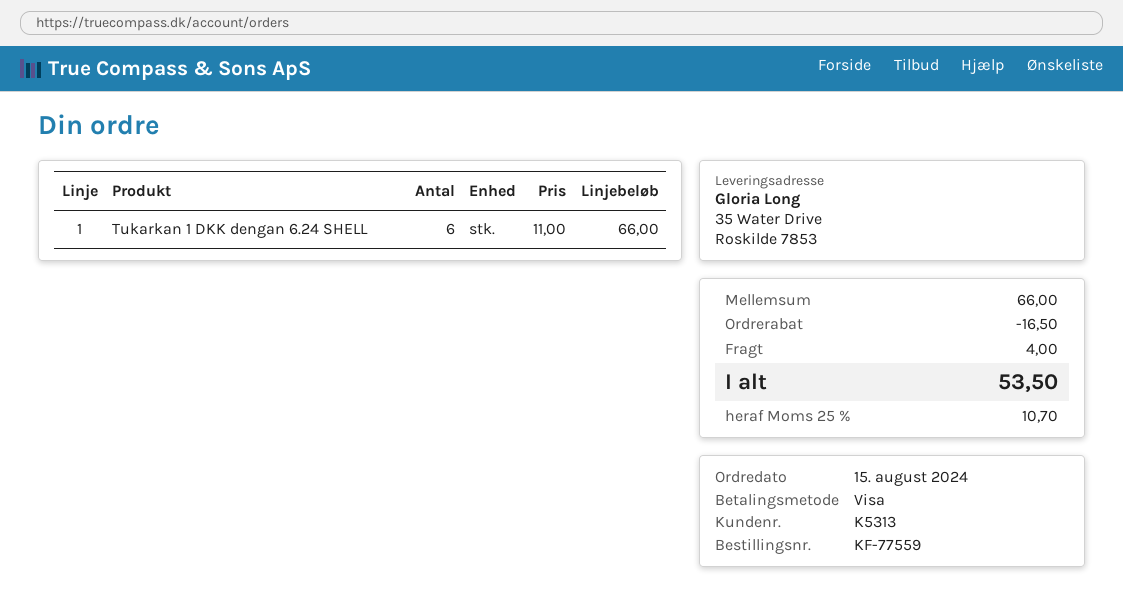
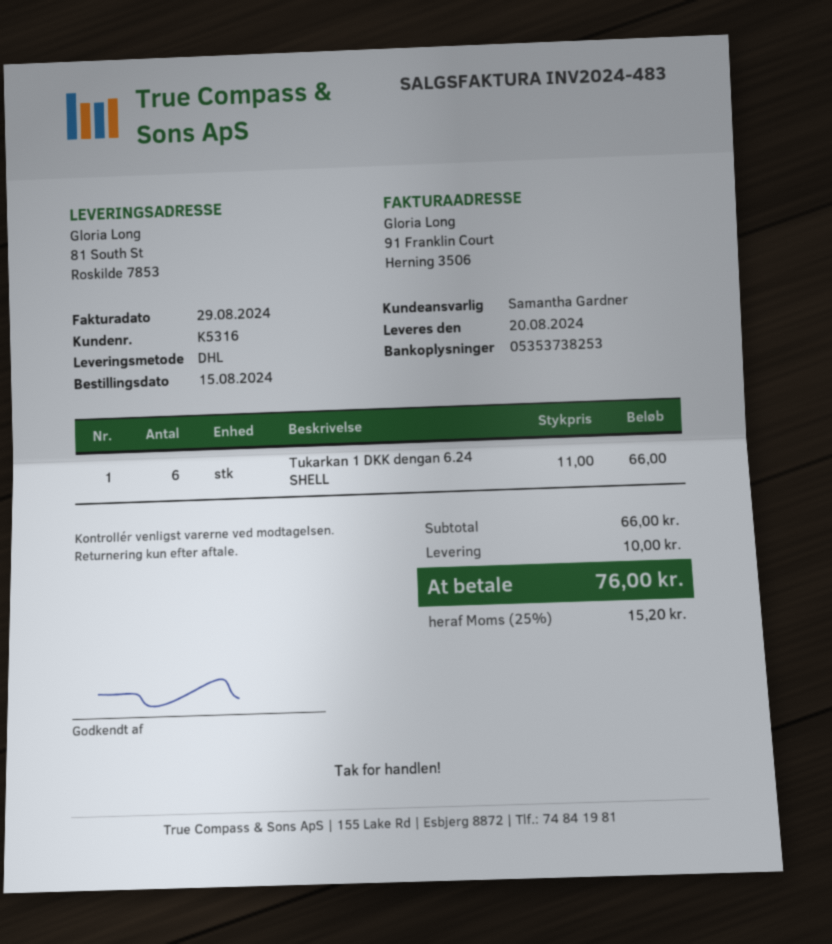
customer number: K5313 -> K5316
ship to: 35 Water Drive, Roskilde 7853 -> 81 South St, Roskilde 7853
discount: 16.50 -> none
shipping: 4.00 -> 10.00
tax: 25% = 10.70 -> 25% = 15.20
total: 53.50 -> 76.00

